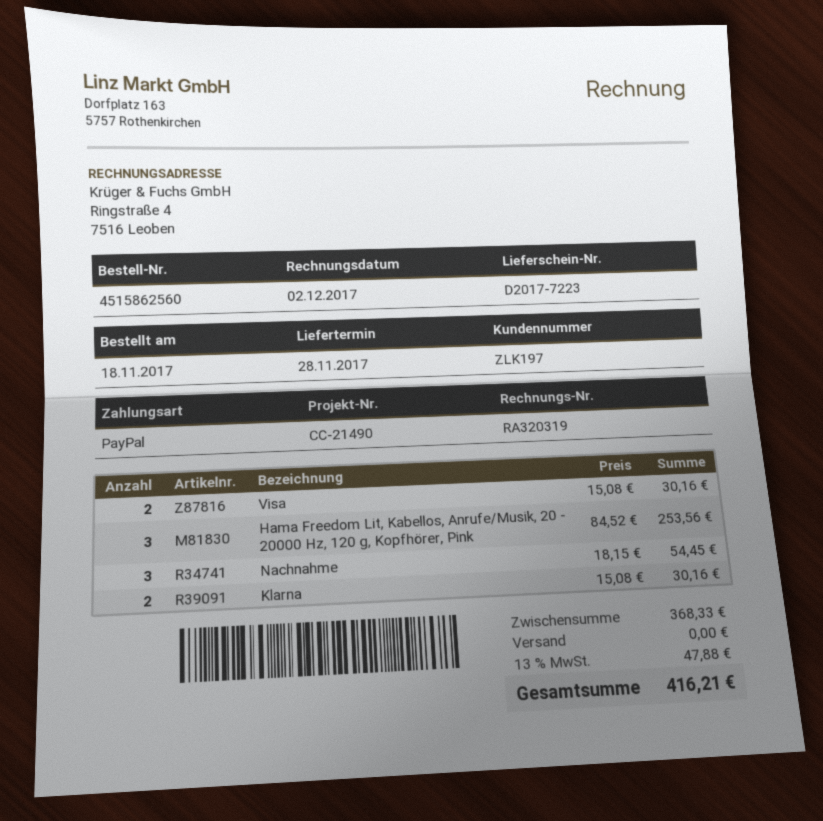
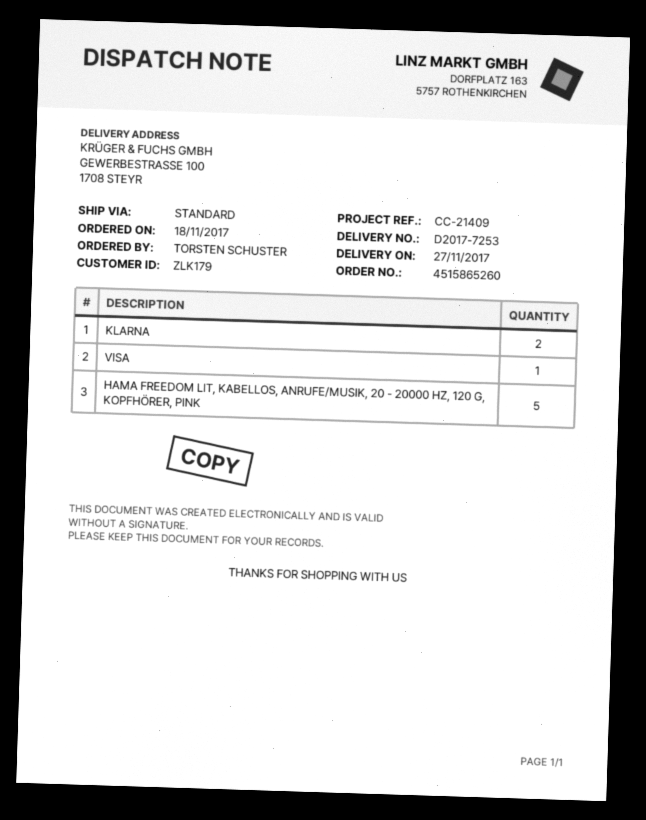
order number: 4515862560 -> 4515865260
delivery note number: D2017-7223 -> D2017-7253
delivery date: 2017-11-28 -> 2017-11-27
customer number: ZLK197 -> ZLK179
reference: CC-21490 -> CC-21409
Visa: 2 -> 1
Hama Freedom Lit, Kabellos, Anrufe/Musik, 20 - 20000 Hz, 120 g, Kopfhörer, Pink: 3 -> 5
Nachnahme: 3 -> none

